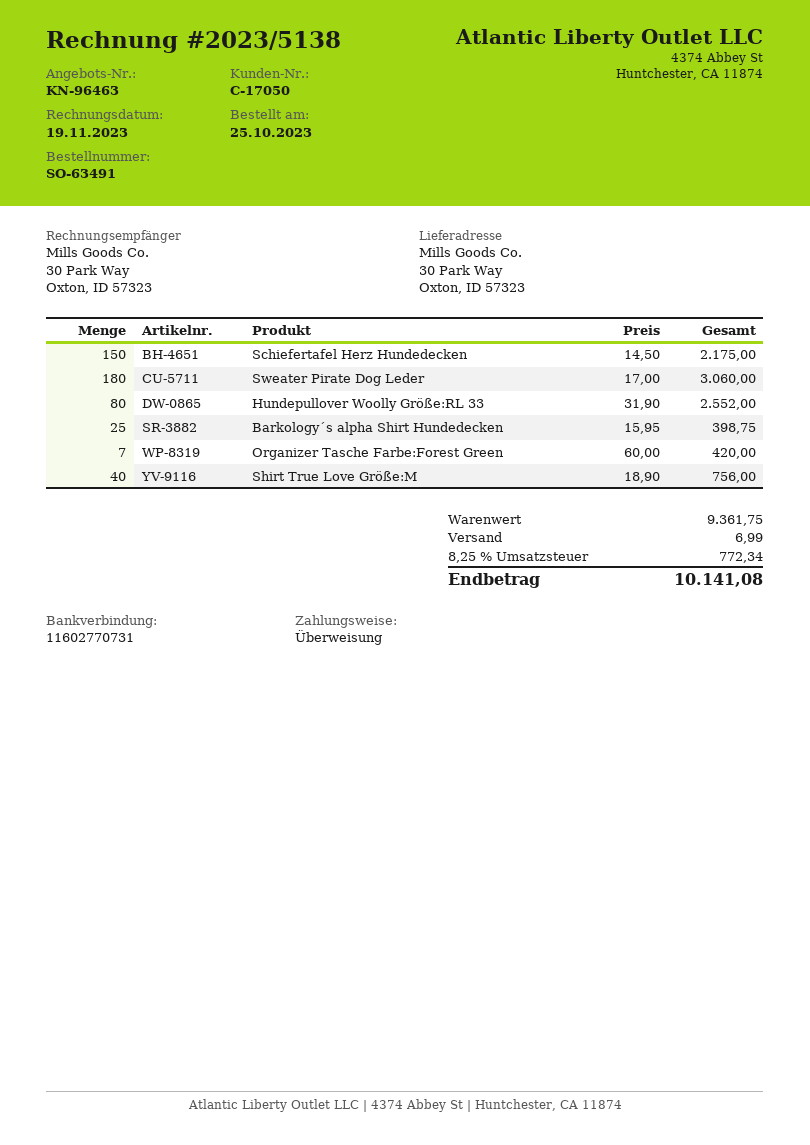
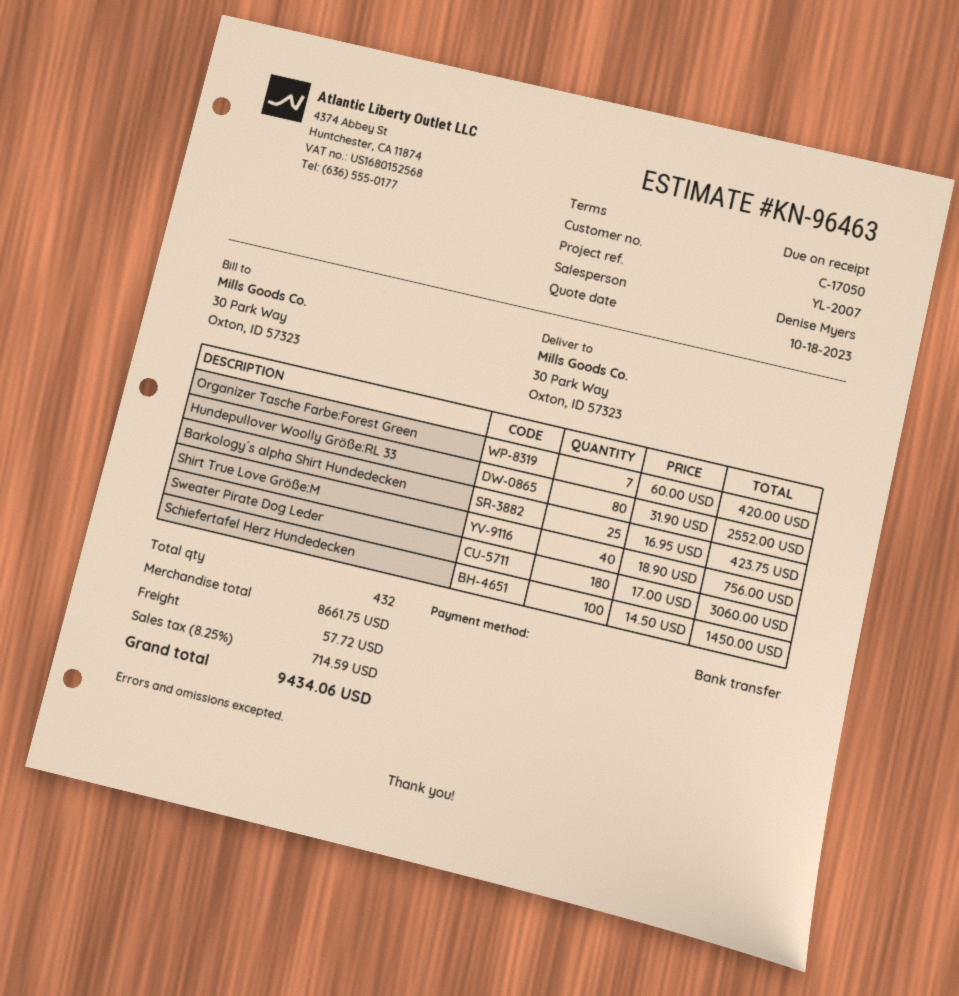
Schiefertafel Herz Hundedecken: 150 x 14.50 = 2175.00 -> 100 x 14.50 = 1450.00
Barkology´s alpha Shirt Hundedecken: 25 x 15.95 = 398.75 -> 25 x 16.95 = 423.75
subtotal: 9361.75 -> 8661.75
shipping: 6.99 -> 57.72
tax: 8.25% = 772.34 -> 8.25% = 714.59
total: 10141.08 -> 9434.06

